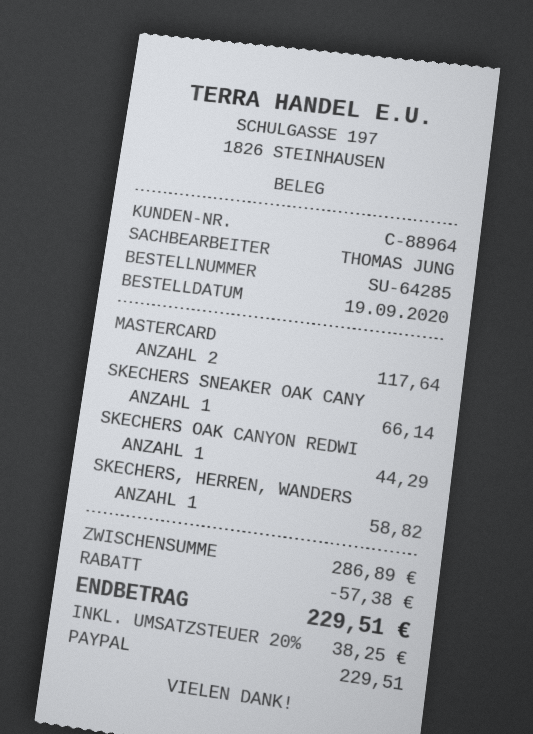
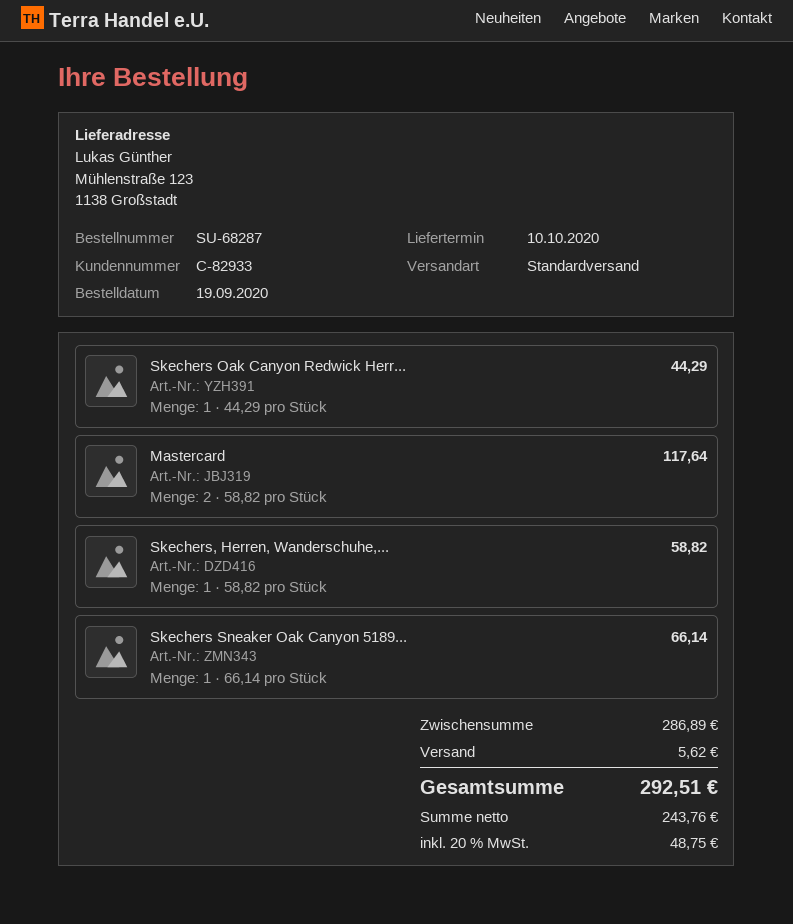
order number: SU-64285 -> SU-68287
customer number: C-88964 -> C-82933
discount: 57.38 -> none
shipping: none -> 5.62
tax: 20% = 38.25 -> 20% = 48.75
total: 229.51 -> 292.51

